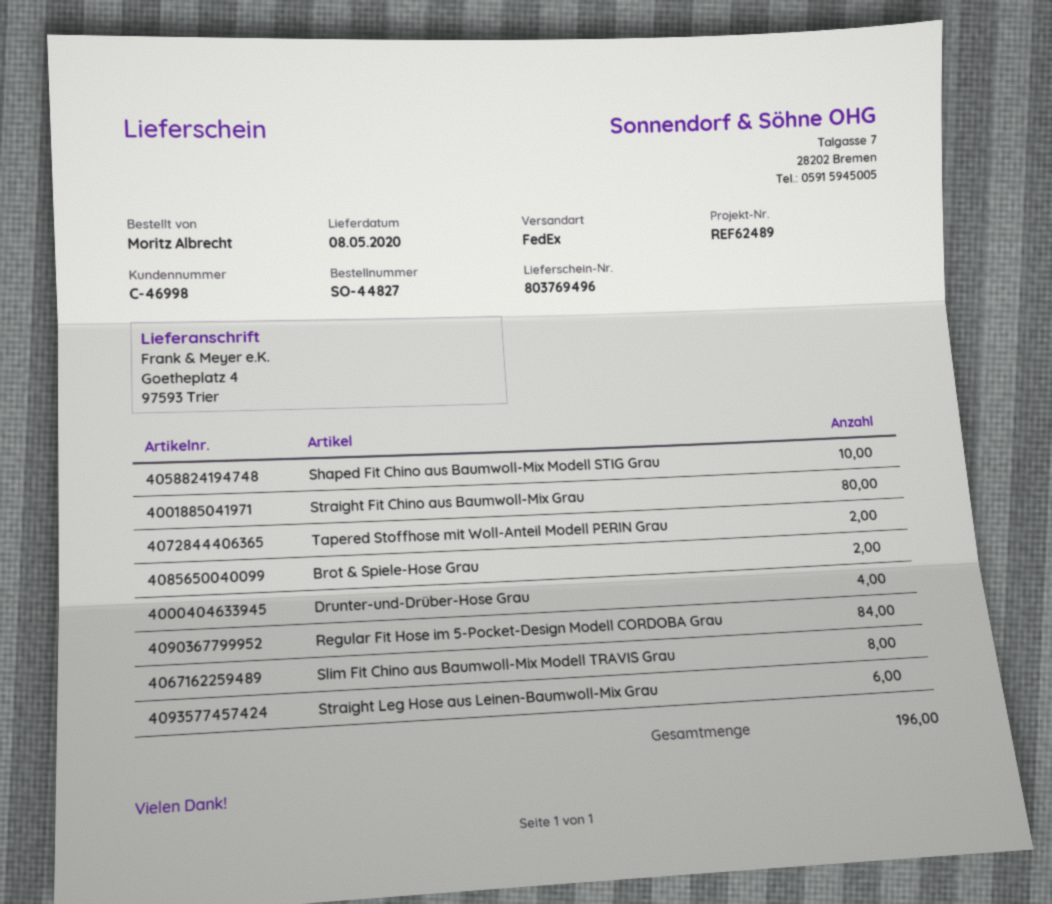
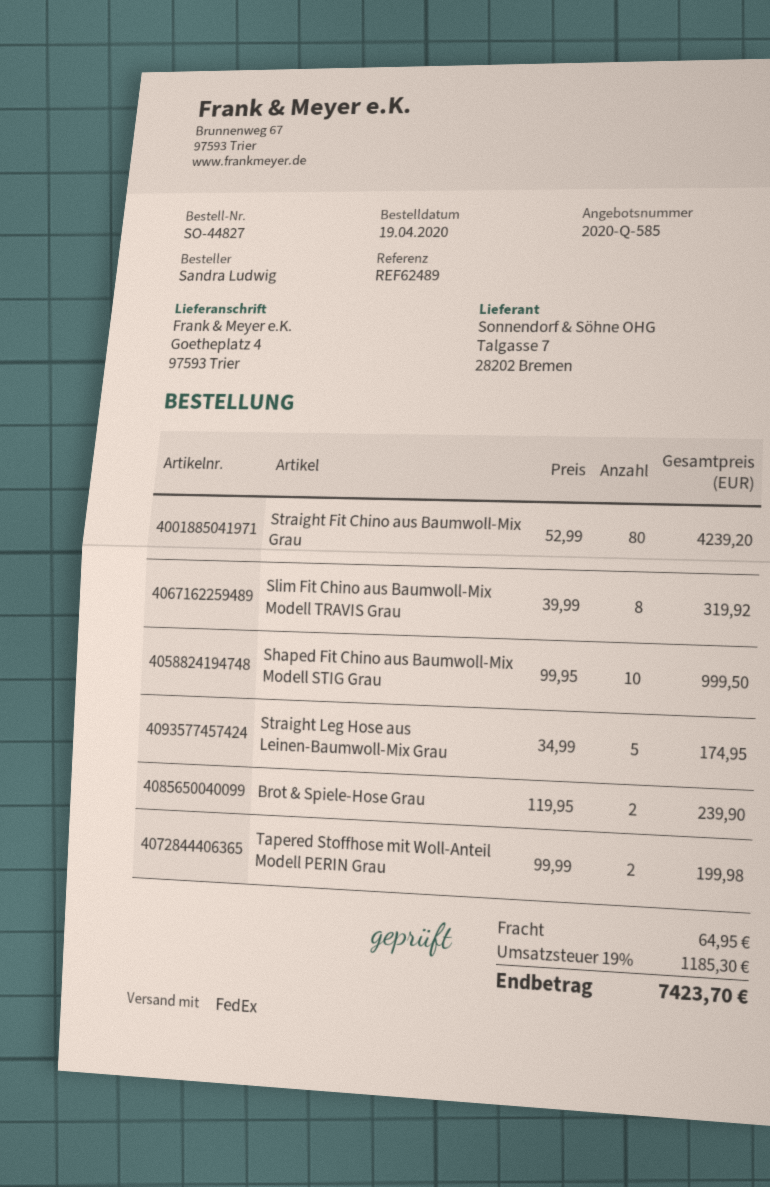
ordered by: Moritz Albrecht -> Sandra Ludwig
Drunter-und-Drüber-Hose Grau: 4 -> none
Regular Fit Hose im 5-Pocket-Design Modell CORDOBA Grau: 84 -> none
Straight Leg Hose aus Leinen-Baumwoll-Mix Grau: 6 -> 5

